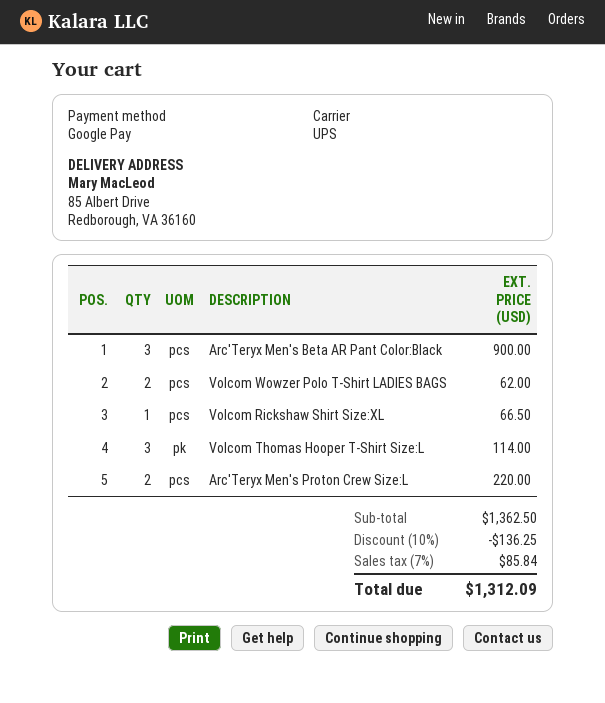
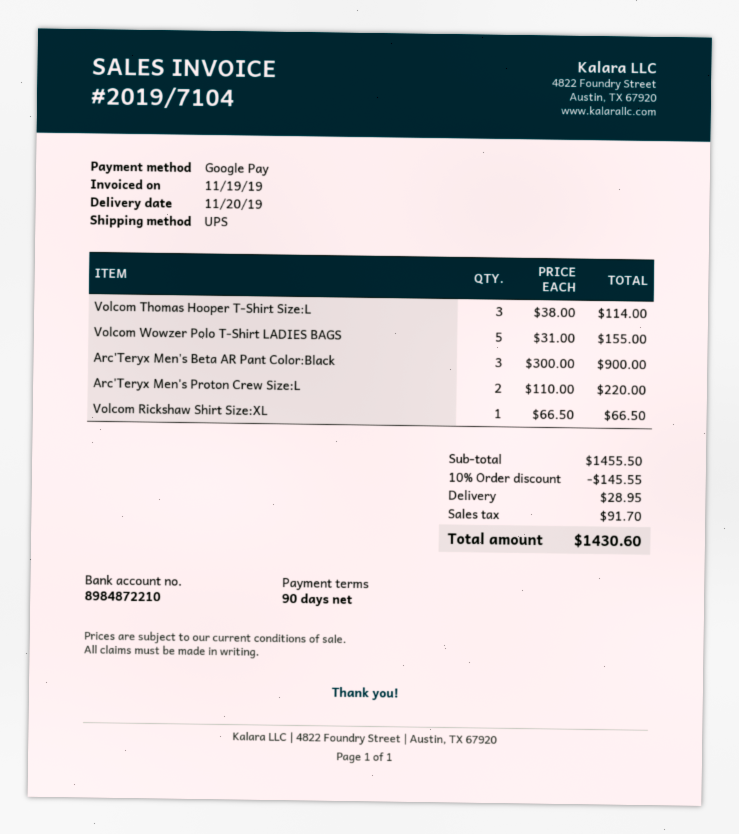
Volcom Wowzer Polo T-Shirt LADIES BAGS: 2 for 62.00 -> 5 for 155.00
subtotal: 1362.50 -> 1455.50
discount: 10% = 136.25 -> 10% = 145.55
shipping: none -> 28.95
tax: 85.84 -> 91.70
total: 1312.09 -> 1430.60

